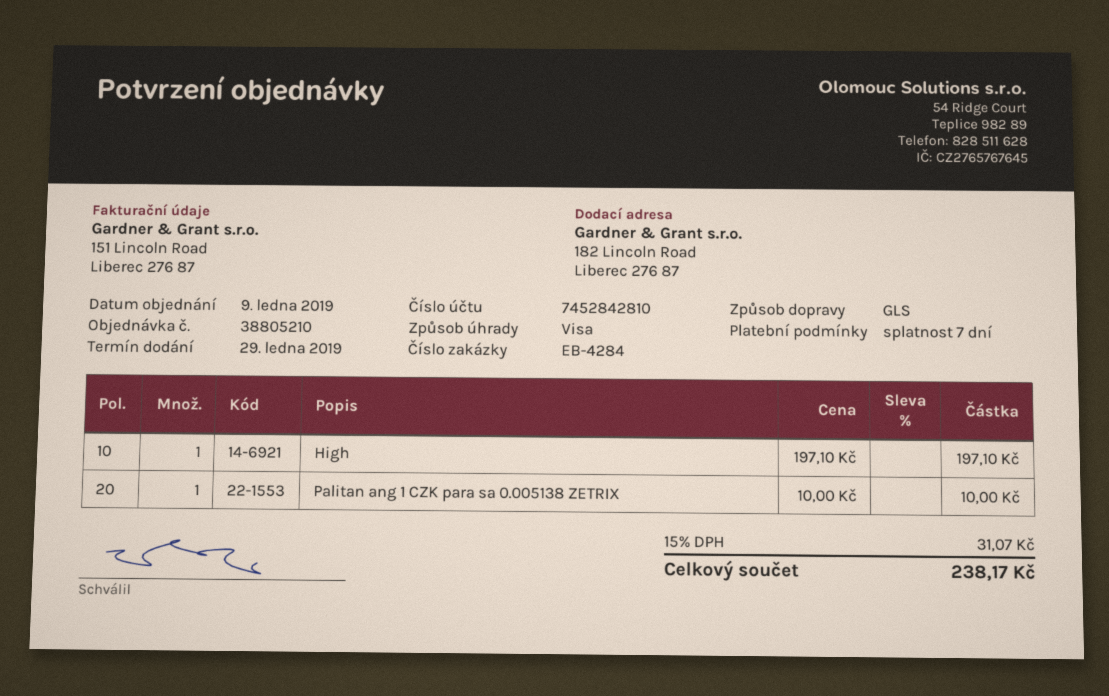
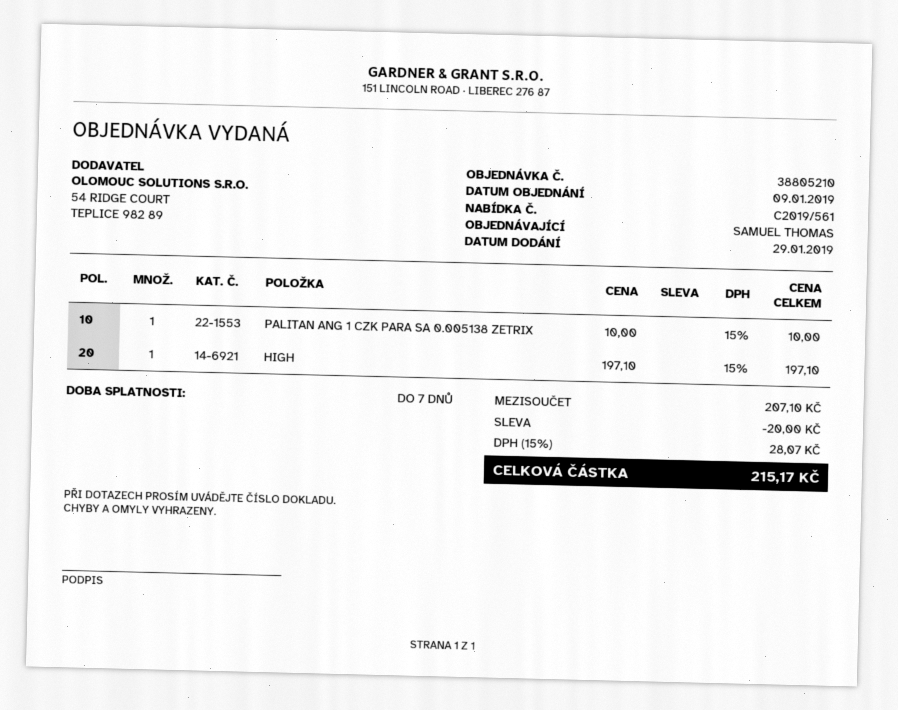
discount: none -> 20.00
tax: 15% = 31.07 -> 15% = 28.07
total: 238.17 -> 215.17

